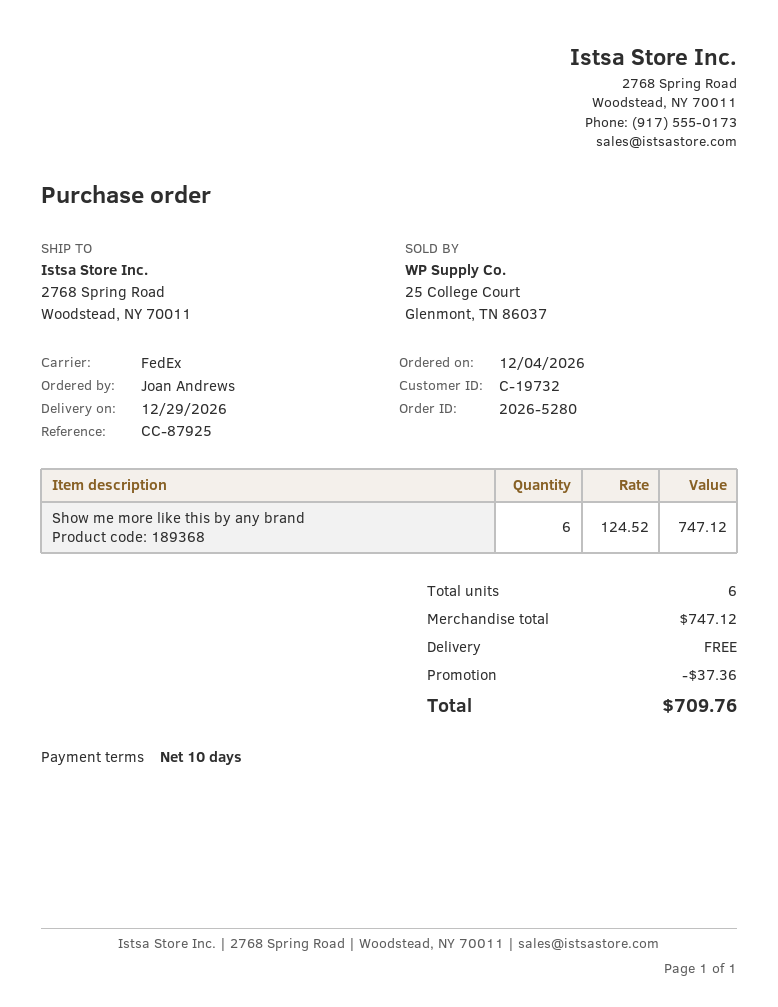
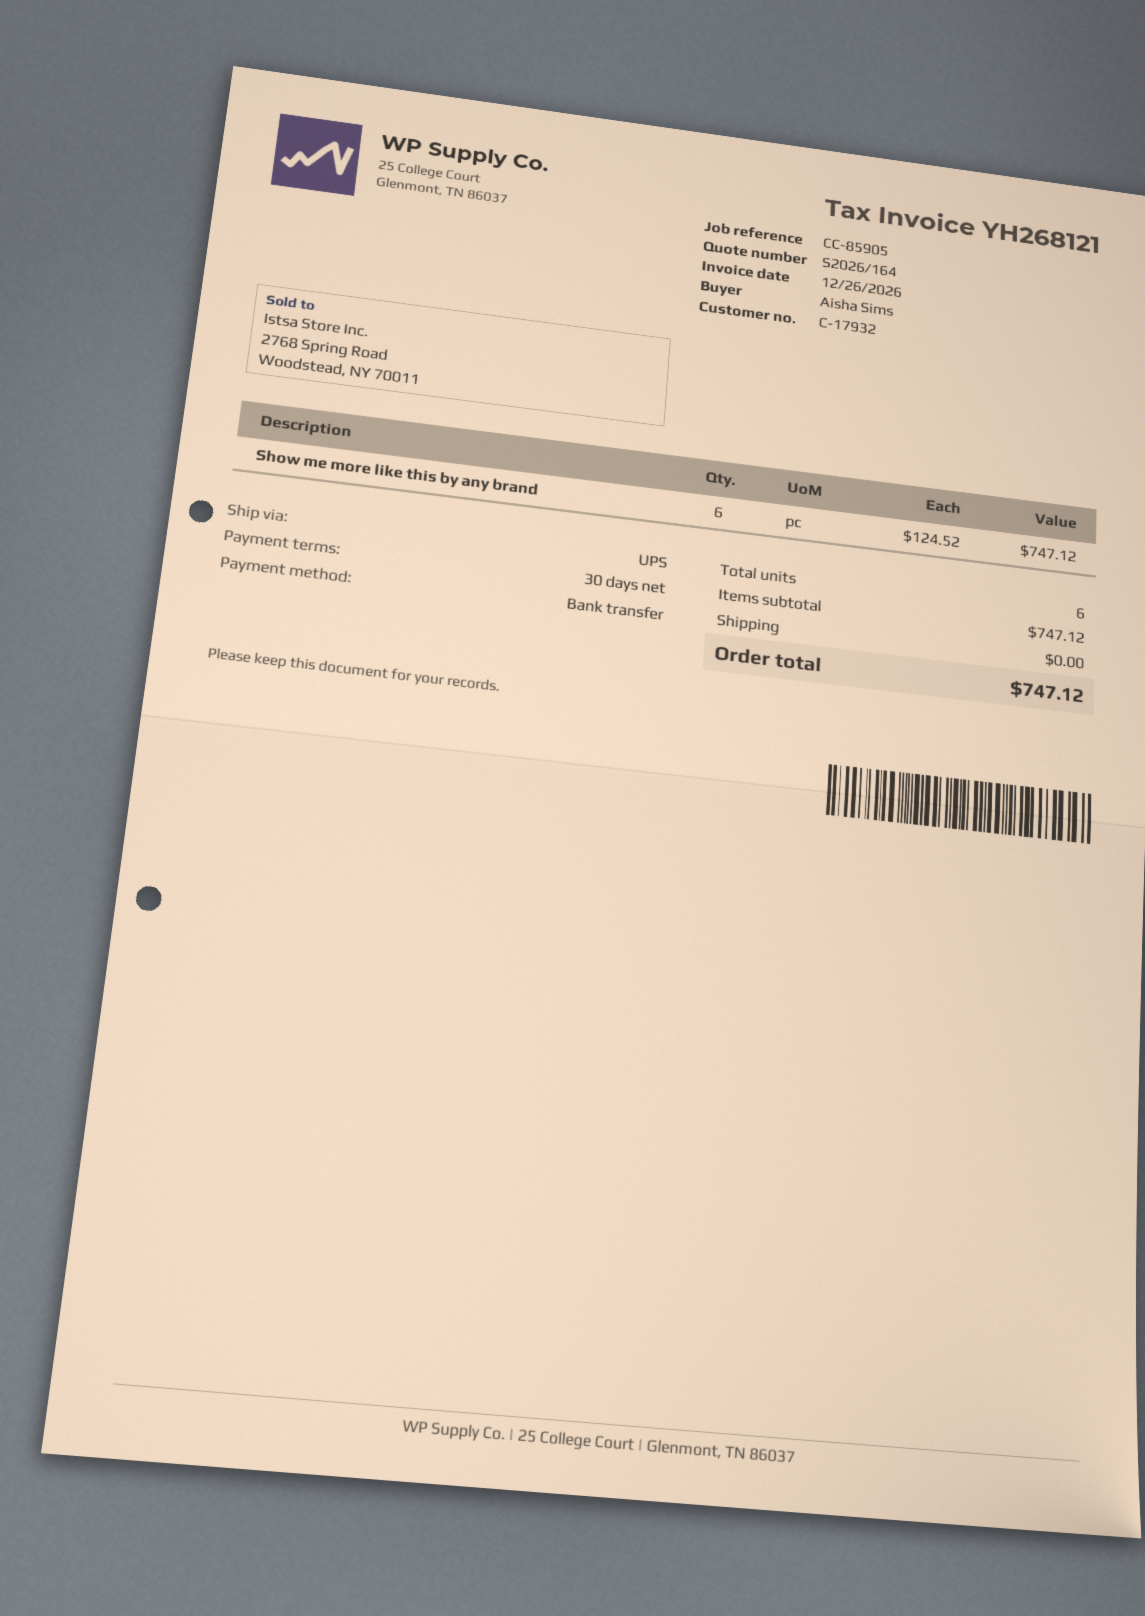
payment terms: 10 days -> 30 days
customer number: C-19732 -> C-17932
reference: CC-87925 -> CC-85905
ordered by: Joan Andrews -> Aisha Sims
shipping method: FedEx -> UPS
discount: 37.36 -> none
total: 709.76 -> 747.12

